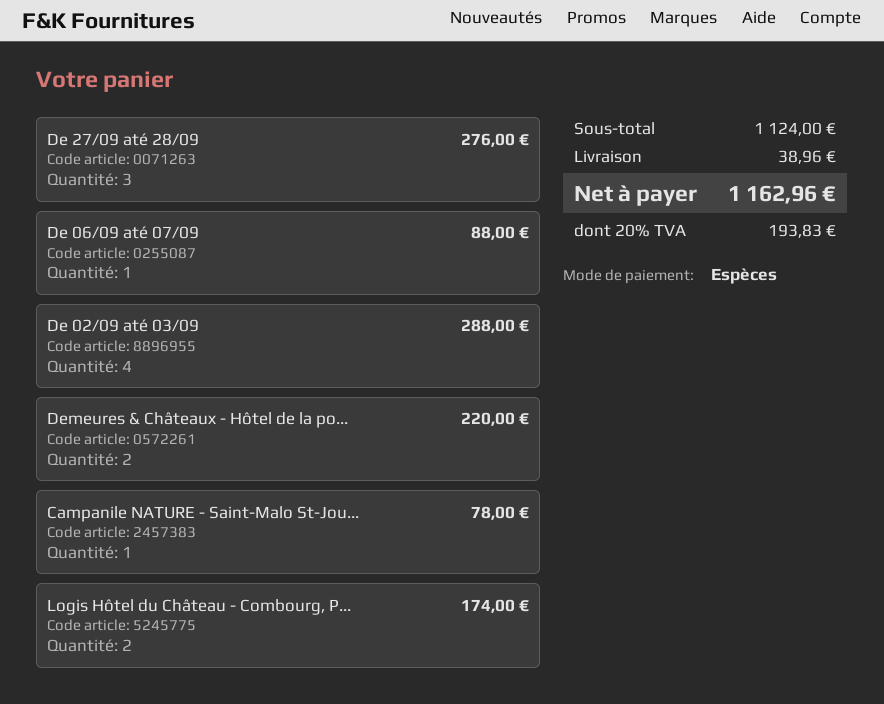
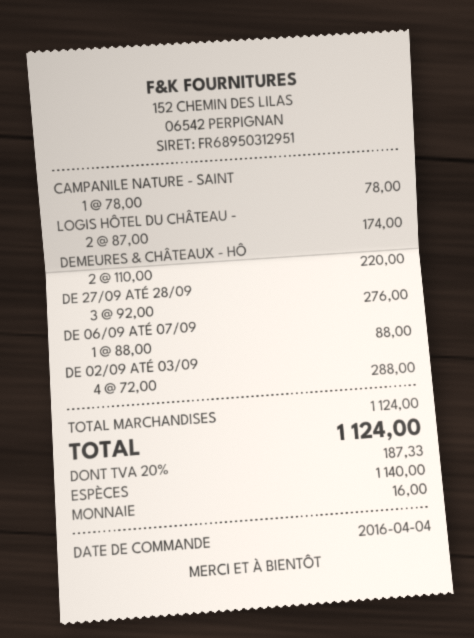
shipping: 38.96 -> none
tax: 20% = 193.83 -> 20% = 187.33
total: 1162.96 -> 1124.00

